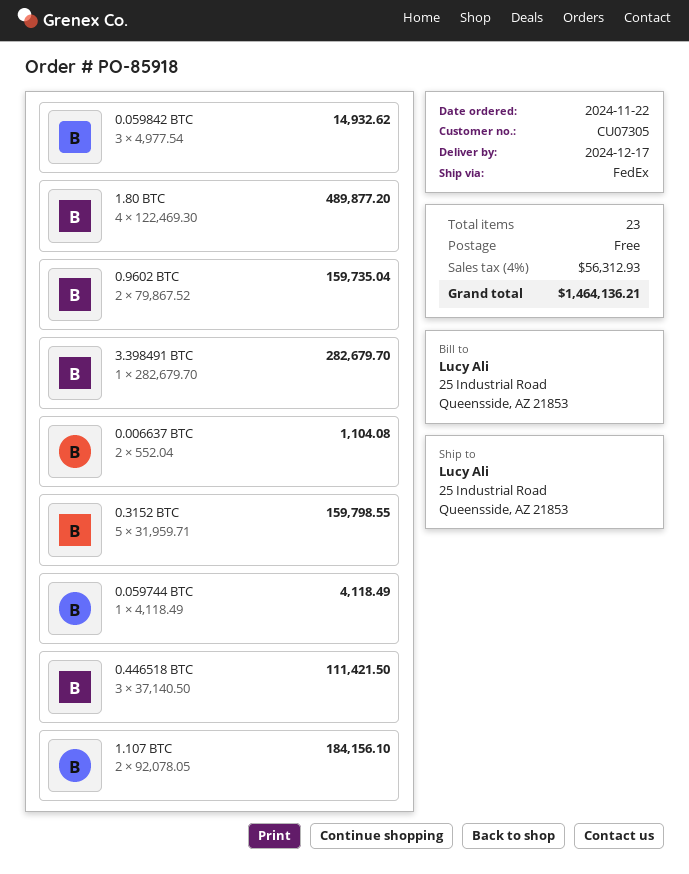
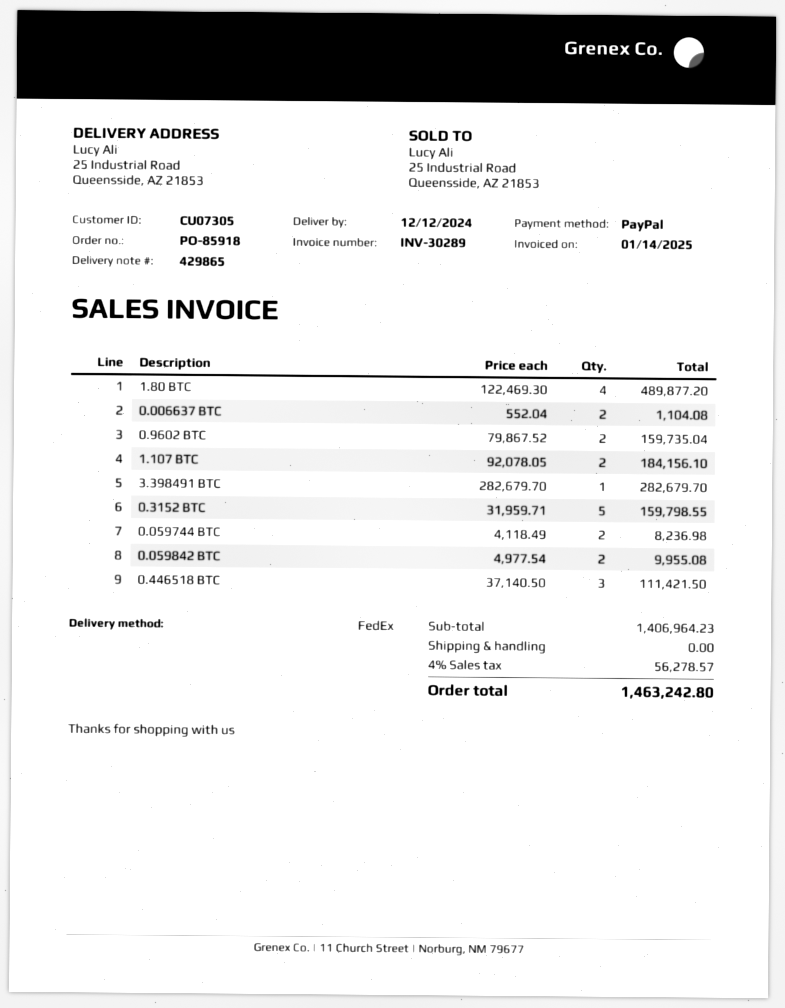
delivery date: 2024-12-17 -> 2024-12-12
0.059842 BTC: 3 x 4977.54 = 14932.62 -> 2 x 4977.54 = 9955.08
0.059744 BTC: 1 x 4118.49 = 4118.49 -> 2 x 4118.49 = 8236.98
tax: 4% = 56312.93 -> 4% = 56278.57
total: 1464136.21 -> 1463242.80

